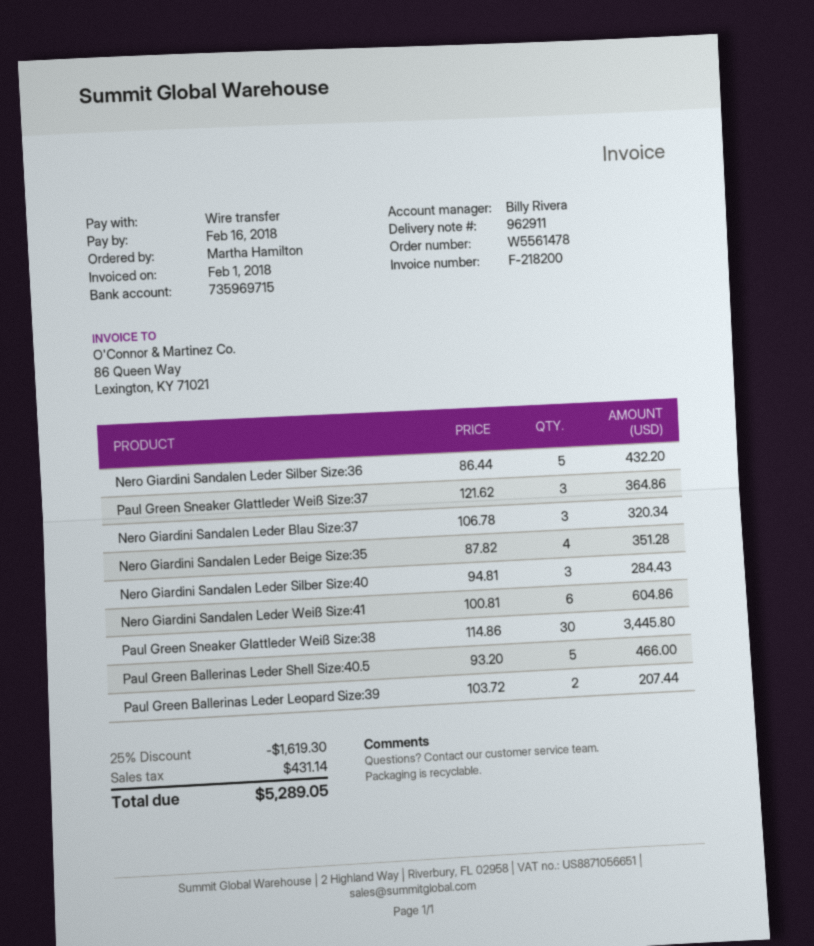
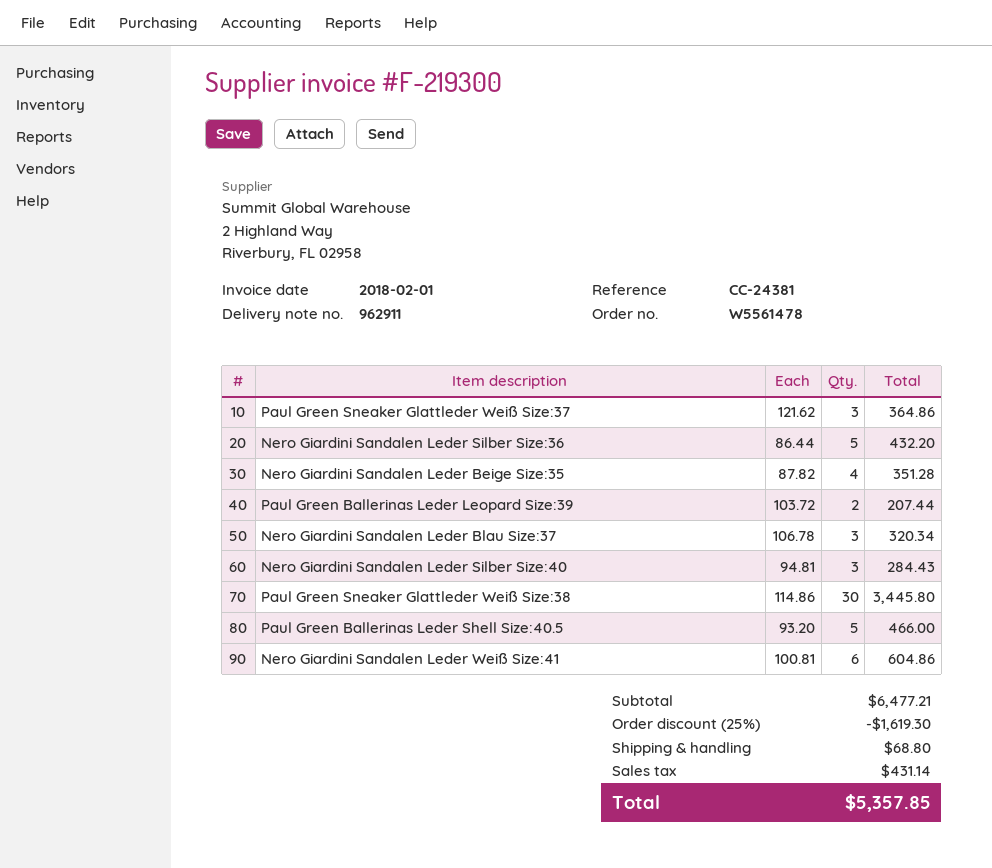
invoice number: F-218200 -> F-219300
shipping: none -> 68.80
total: 5289.05 -> 5357.85

